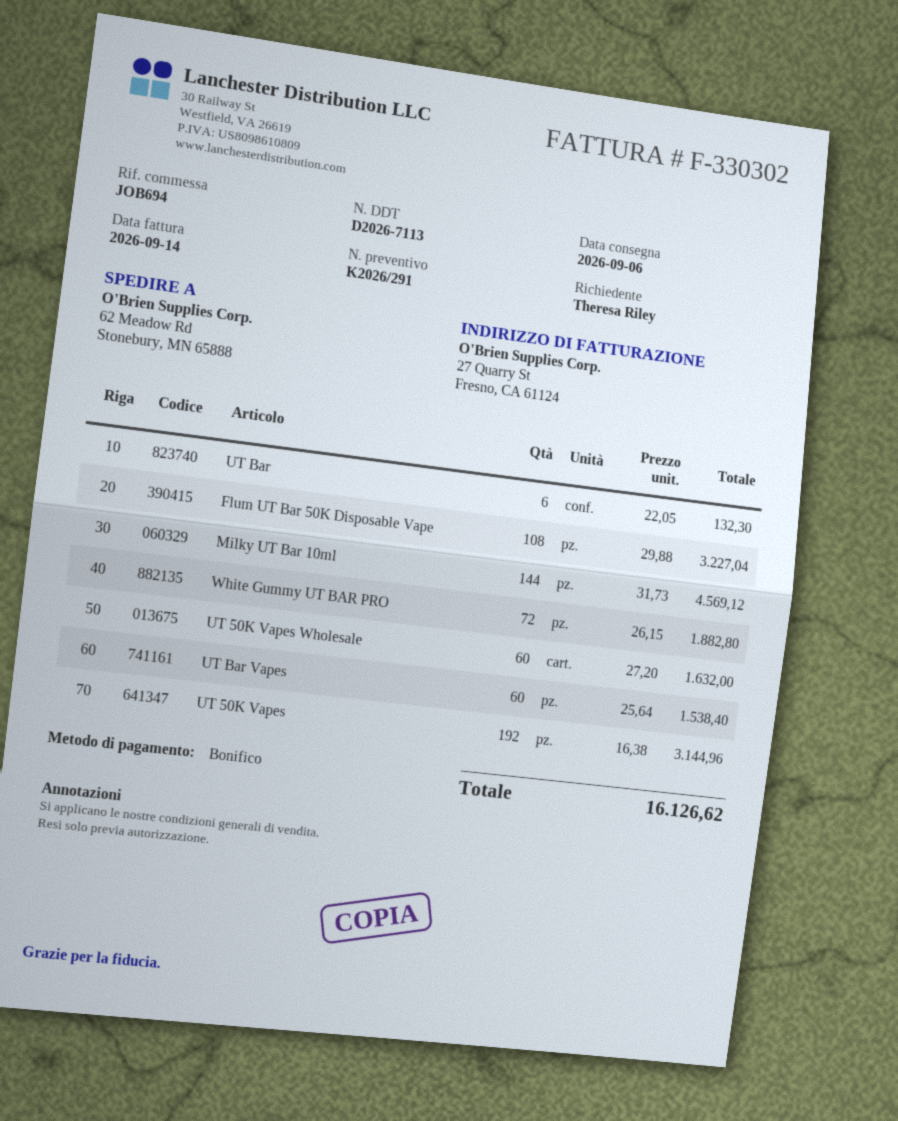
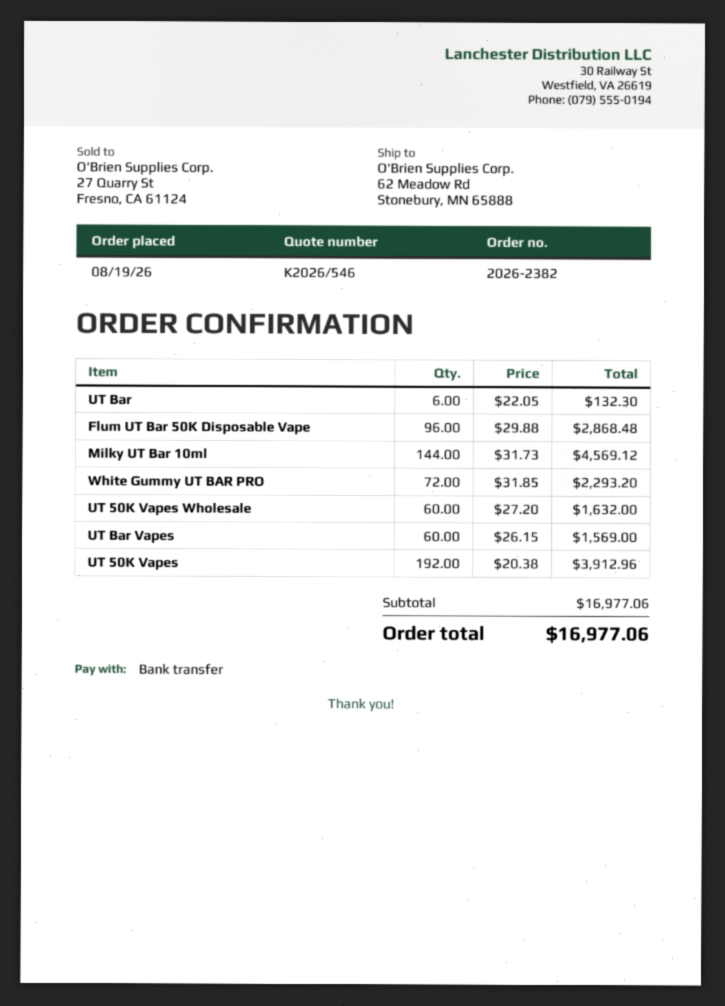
quote number: K2026/291 -> K2026/546
Flum UT Bar 50K Disposable Vape: 108 x 29.88 = 3227.04 -> 96 x 29.88 = 2868.48
White Gummy UT BAR PRO: 72 x 26.15 = 1882.80 -> 72 x 31.85 = 2293.20
UT Bar Vapes: 60 x 25.64 = 1538.40 -> 60 x 26.15 = 1569.00
UT 50K Vapes: 192 x 16.38 = 3144.96 -> 192 x 20.38 = 3912.96
total: 16126.62 -> 16977.06

